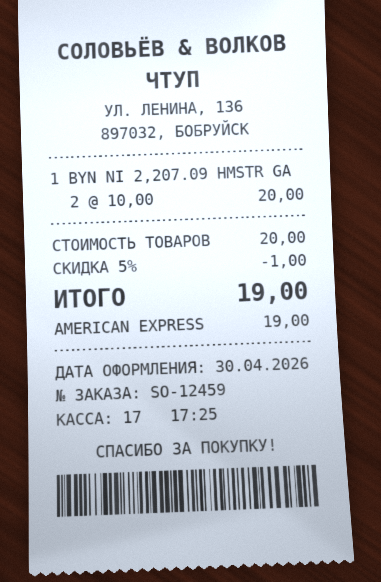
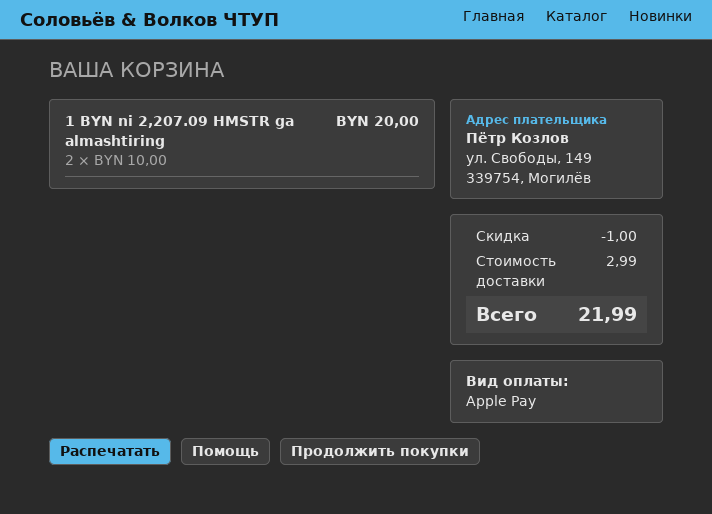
payment method: American Express -> Apple Pay
shipping: none -> 2.99
total: 19.00 -> 21.99

